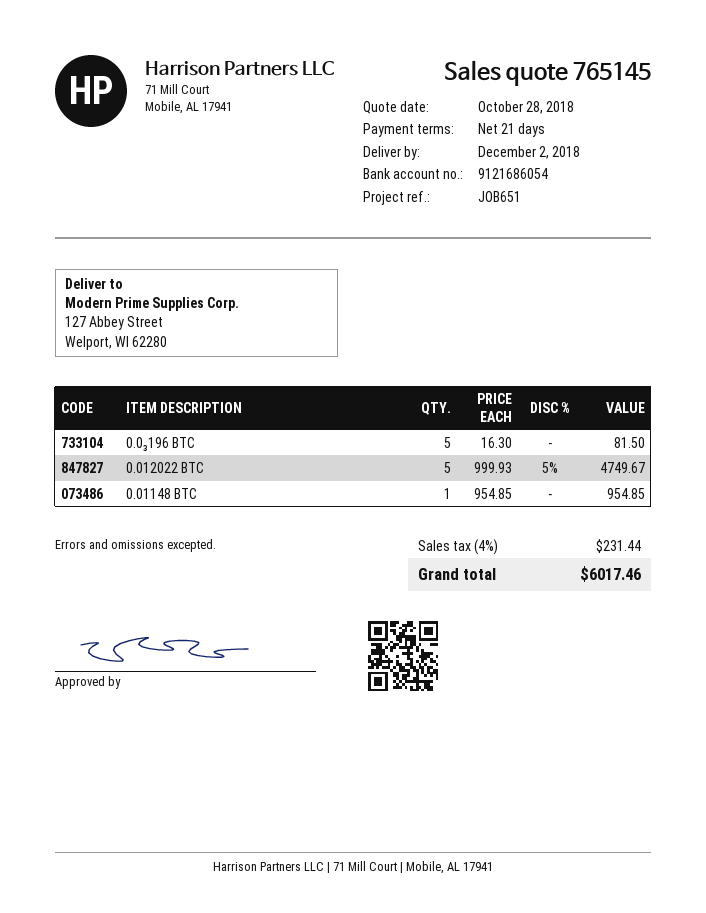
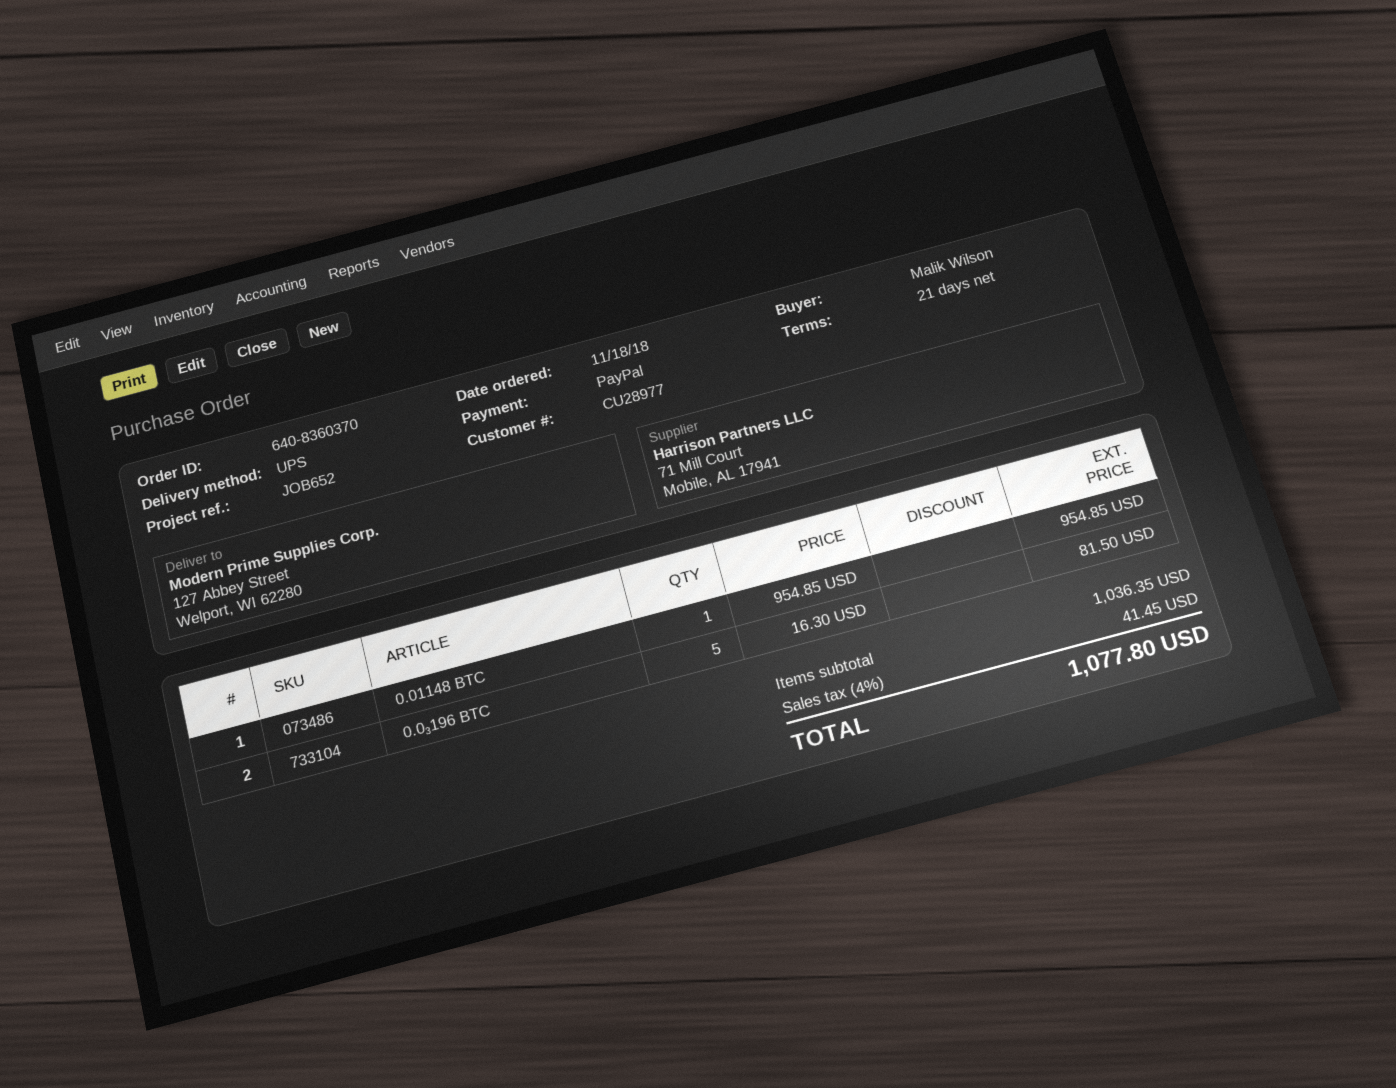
reference: JOB651 -> JOB652
0.012022 BTC: 5 x 999.93 - 5% = 4749.67 -> none
tax: 4% = 231.44 -> 4% = 41.45
total: 6017.46 -> 1077.80

